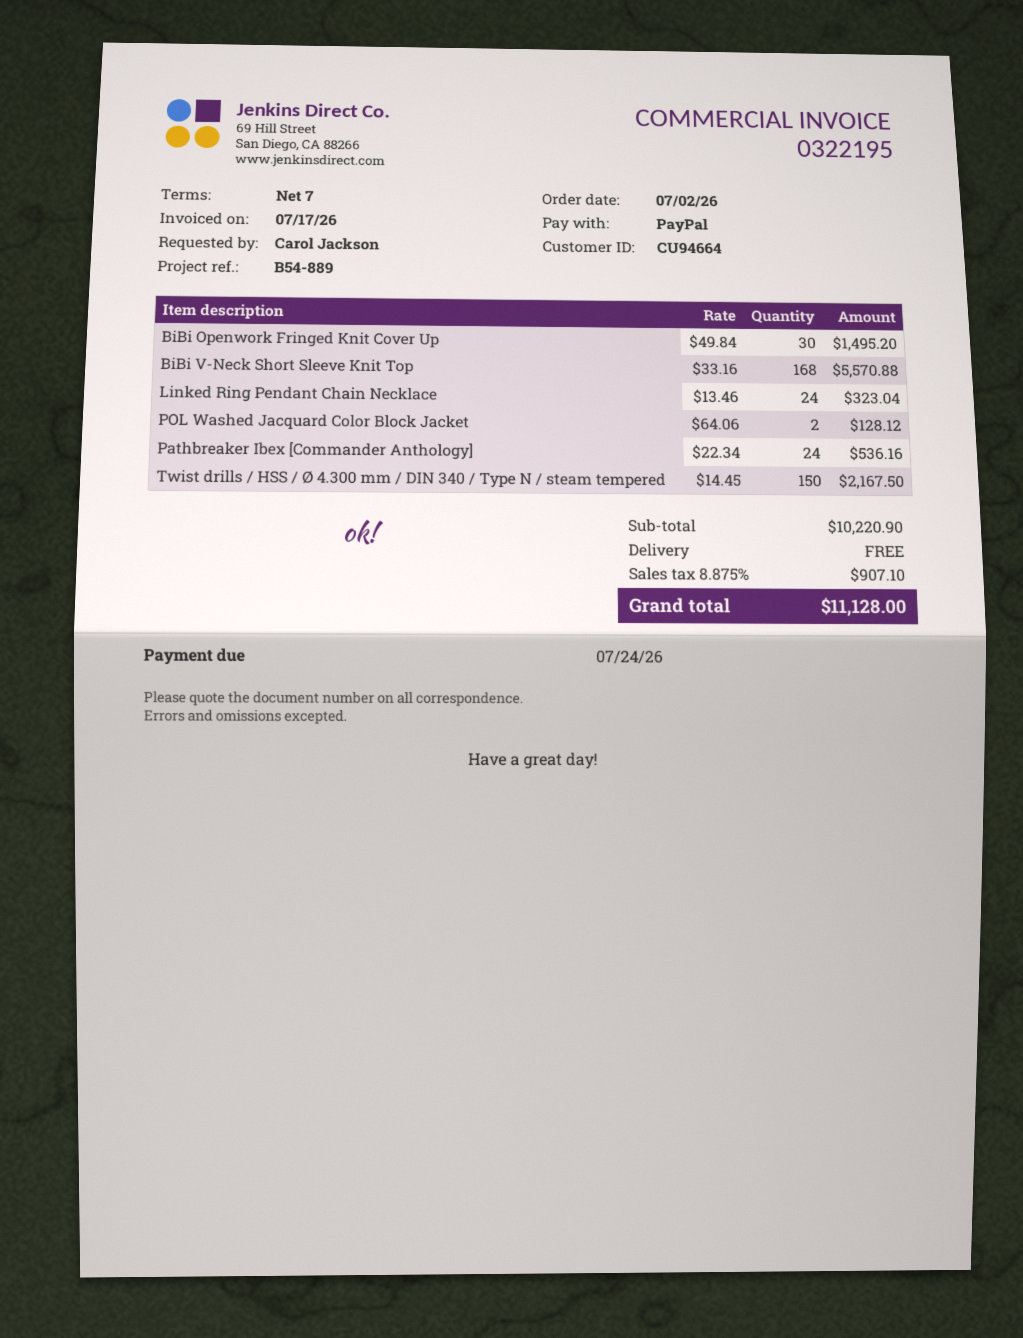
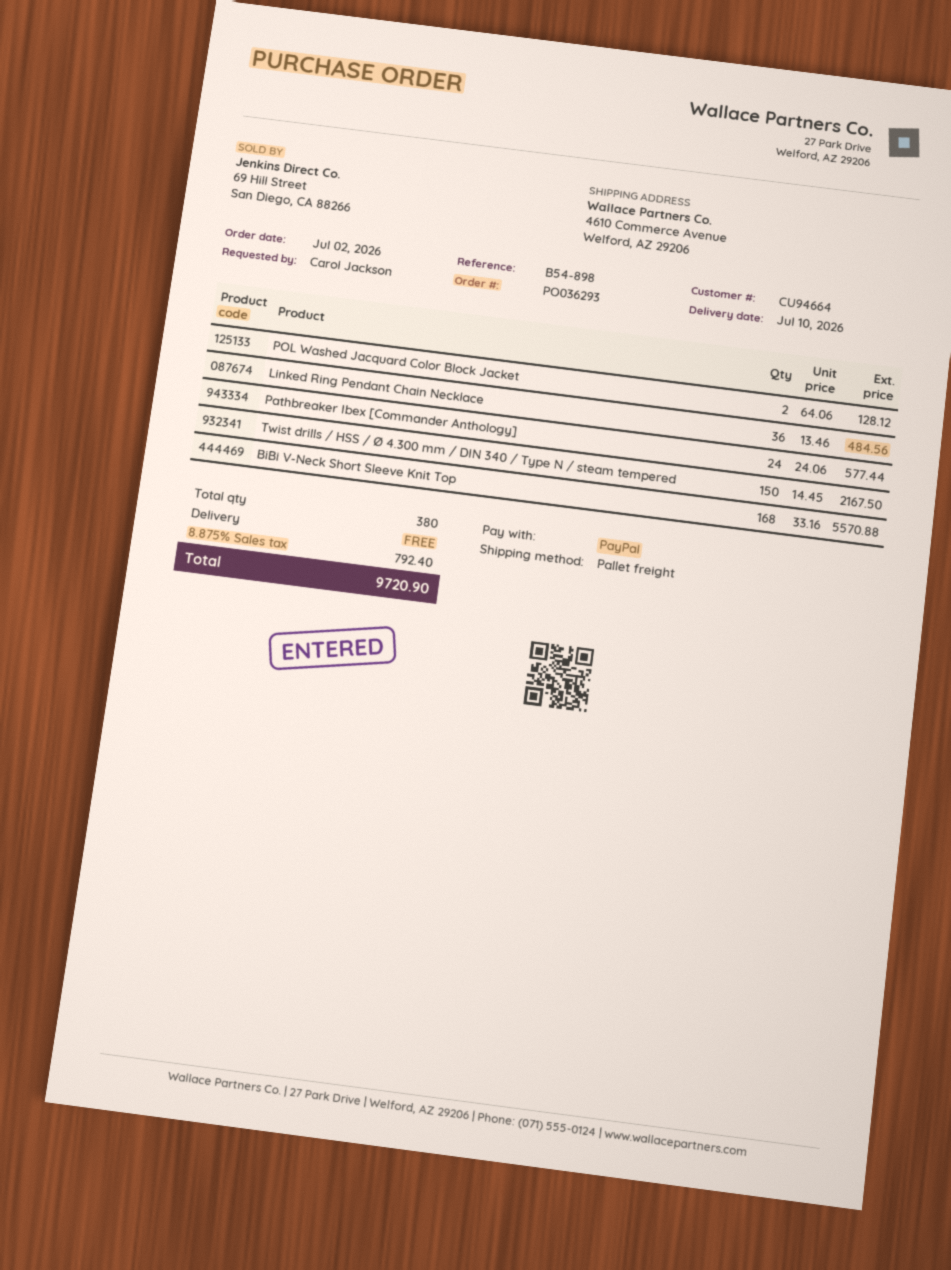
reference: B54-889 -> B54-898
BiBi Openwork Fringed Knit Cover Up: 30 x 49.84 = 1495.20 -> none
Linked Ring Pendant Chain Necklace: 24 x 13.46 = 323.04 -> 36 x 13.46 = 484.56
Pathbreaker Ibex [Commander Anthology]: 24 x 22.34 = 536.16 -> 24 x 24.06 = 577.44
tax: 8.875% = 907.10 -> 8.875% = 792.40
total: 11128.00 -> 9720.90

